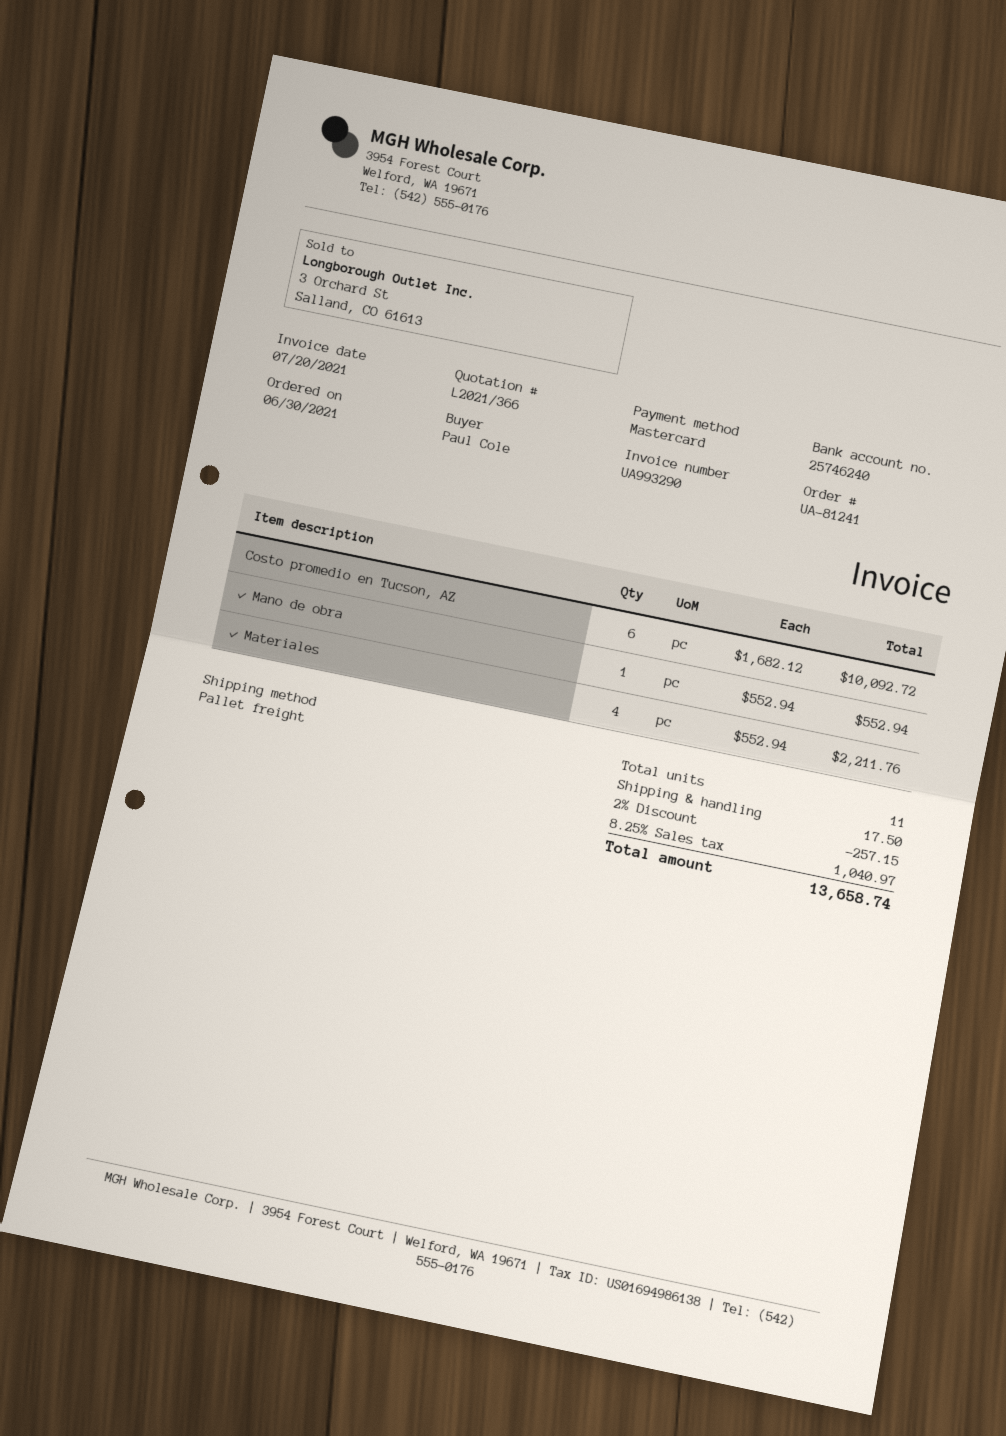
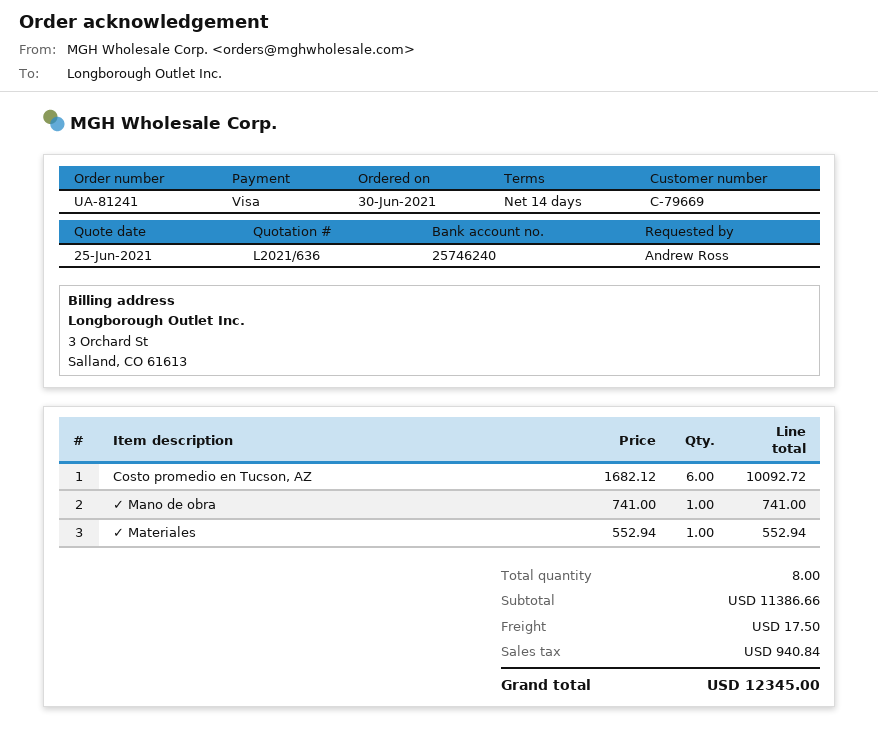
quote number: L2021/366 -> L2021/636
ordered by: Paul Cole -> Andrew Ross
payment method: Mastercard -> Visa
✓ Mano de obra: 1 x 552.94 = 552.94 -> 1 x 741.00 = 741.00
✓ Materiales: 4 x 552.94 = 2211.76 -> 1 x 552.94 = 552.94
total quantity: 11 -> 8
discount: 2% = 257.15 -> none
tax: 1040.97 -> 940.84
total: 13658.74 -> 12345.00

